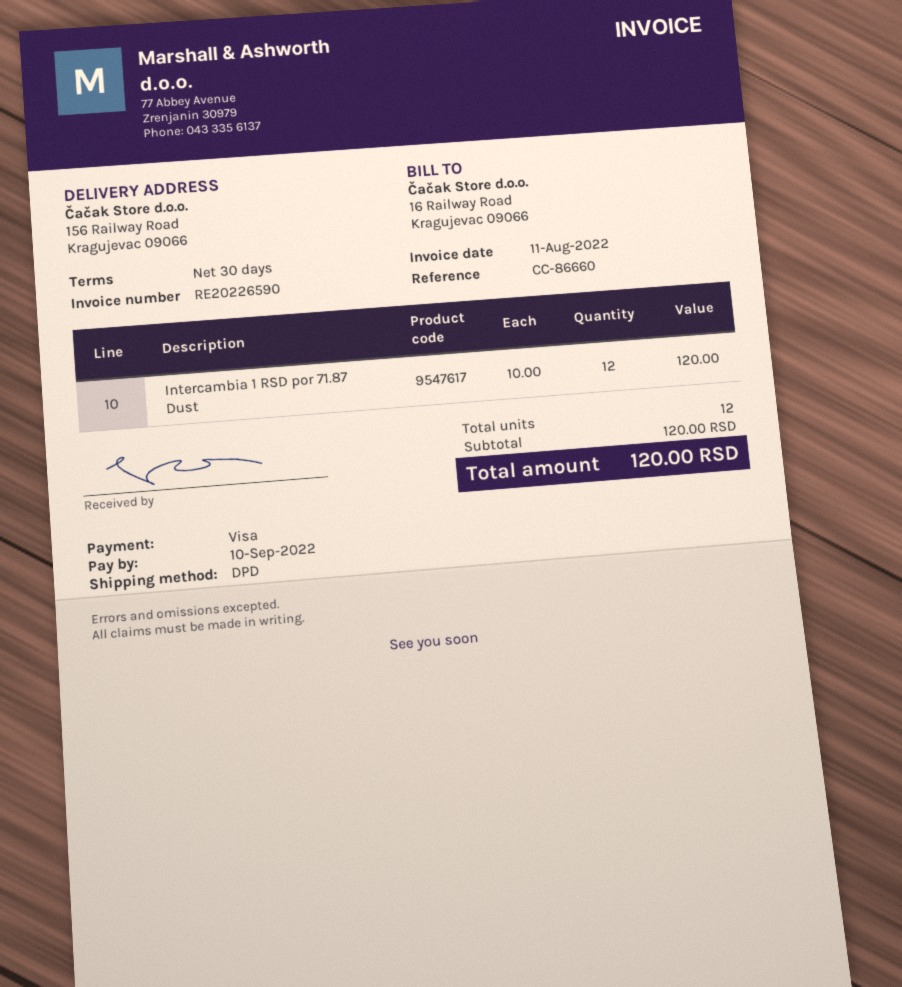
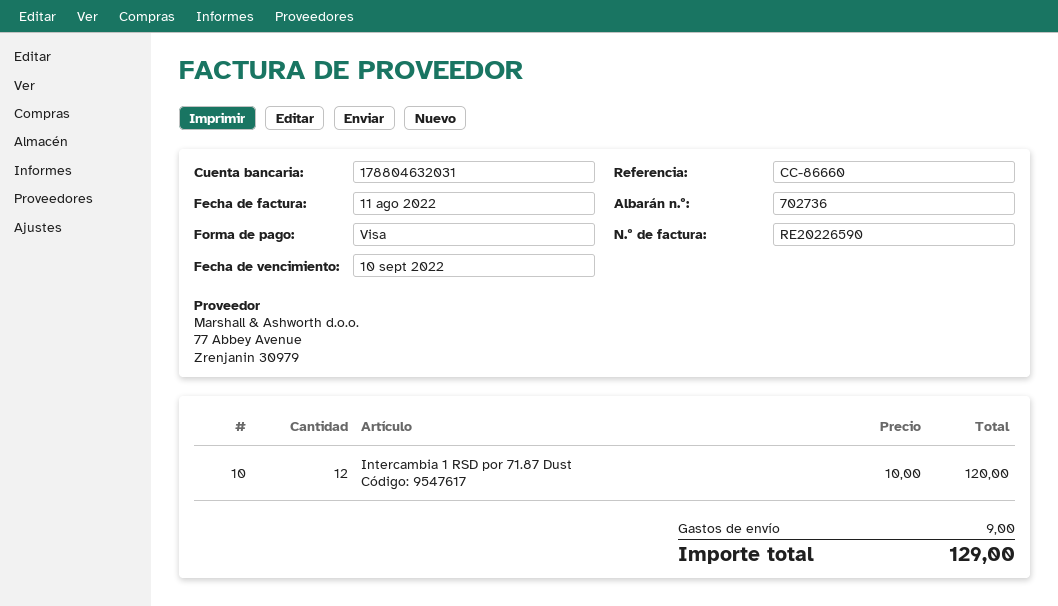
shipping: none -> 9.00
total: 120.00 -> 129.00

